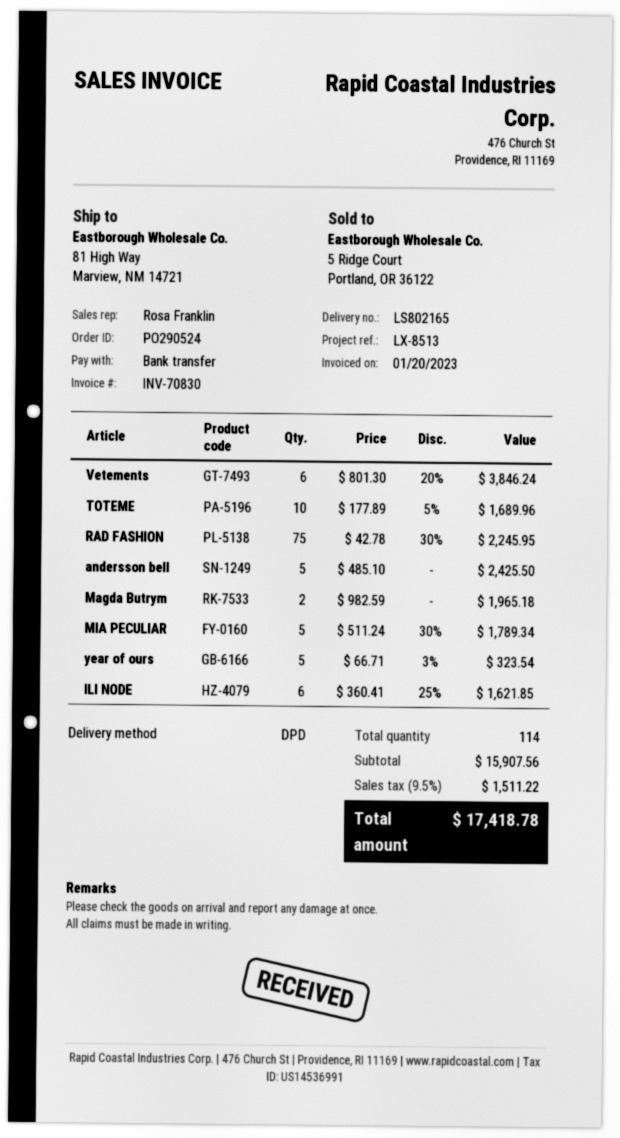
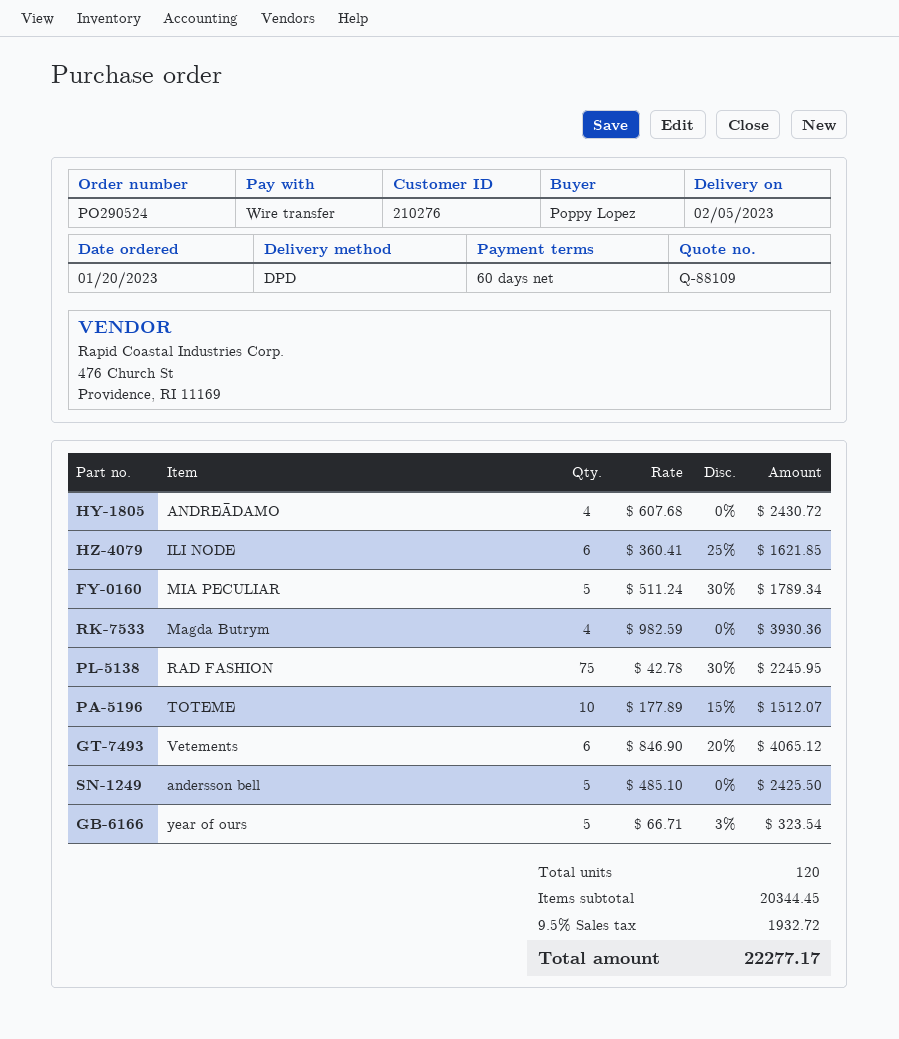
Vetements: 6 x 801.30 - 20% = 3846.24 -> 6 x 846.90 - 20% = 4065.12
TOTEME: 10 x 177.89 - 5% = 1689.96 -> 10 x 177.89 - 15% = 1512.07
Magda Butrym: 2 x 982.59 = 1965.18 -> 4 x 982.59 = 3930.36
ANDREĀDAMO: none -> 4 x 607.68 = 2430.72
total quantity: 114 -> 120
subtotal: 15907.56 -> 20344.45
tax: 9.5% = 1511.22 -> 9.5% = 1932.72
total: 17418.78 -> 22277.17

